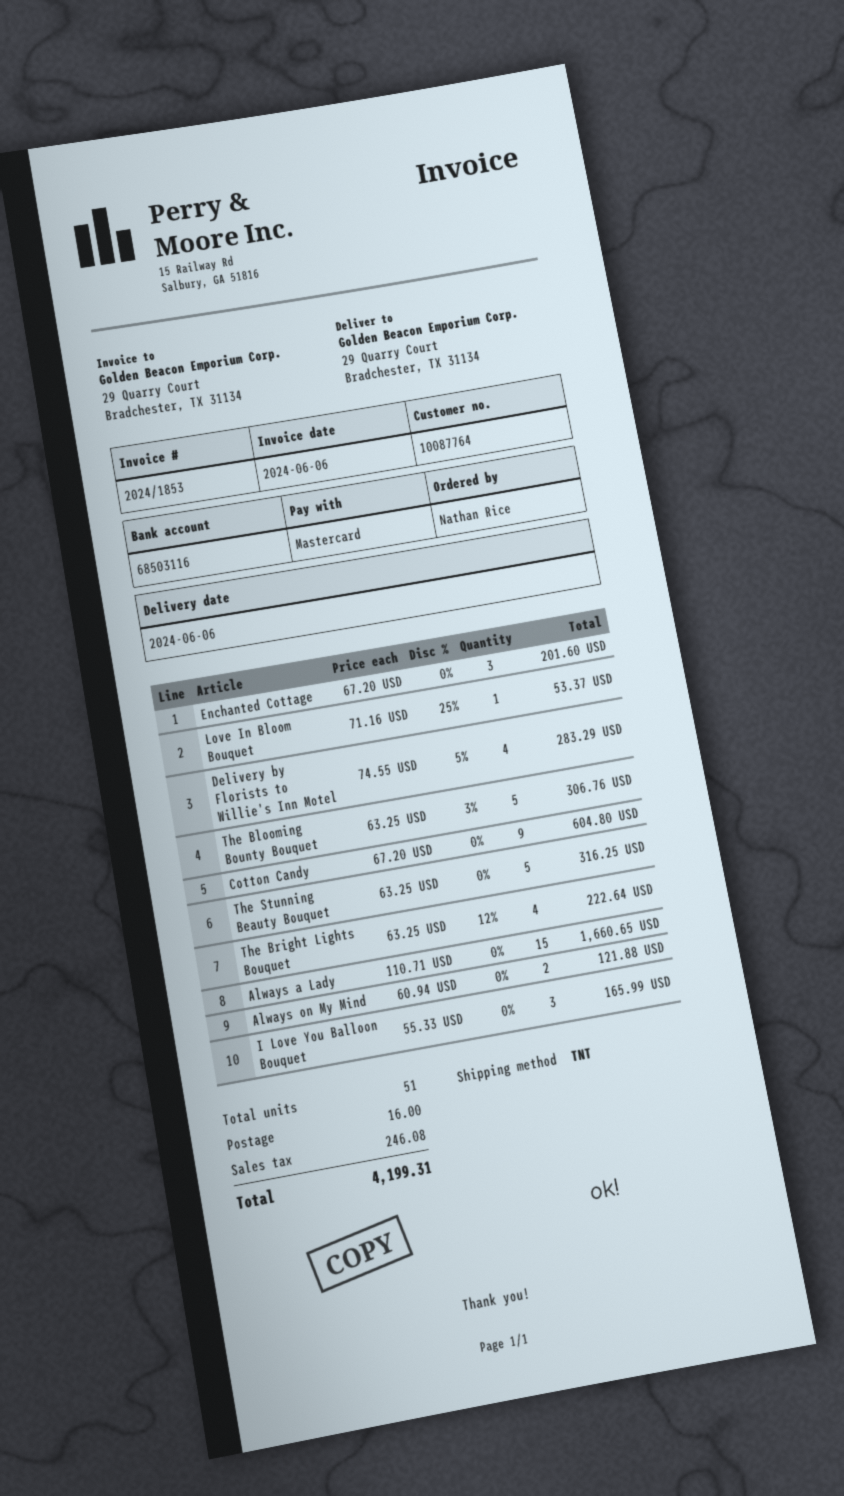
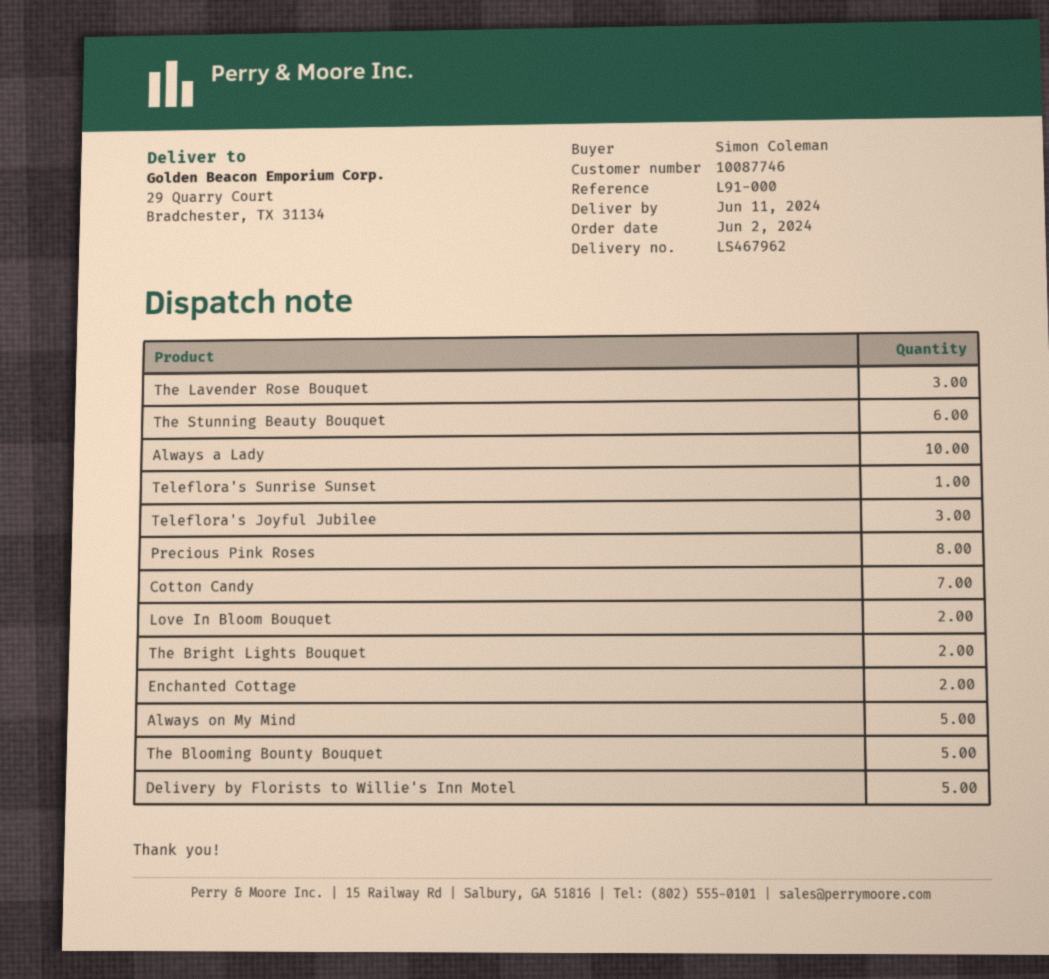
delivery date: 2024-06-06 -> 2024-06-11
customer number: 10087764 -> 10087746
ordered by: Nathan Rice -> Simon Coleman
Enchanted Cottage: 3 -> 2
Love In Bloom Bouquet: 1 -> 2
Delivery by Florists to Willie's Inn Motel: 4 -> 5
Cotton Candy: 9 -> 7
The Stunning Beauty Bouquet: 5 -> 6
The Bright Lights Bouquet: 4 -> 2
Always a Lady: 15 -> 10
Always on My Mind: 2 -> 5
I Love You Balloon Bouquet: 3 -> none
The Lavender Rose Bouquet: none -> 3
Teleflora's Sunrise Sunset: none -> 1
Teleflora's Joyful Jubilee: none -> 3
Precious Pink Roses: none -> 8

